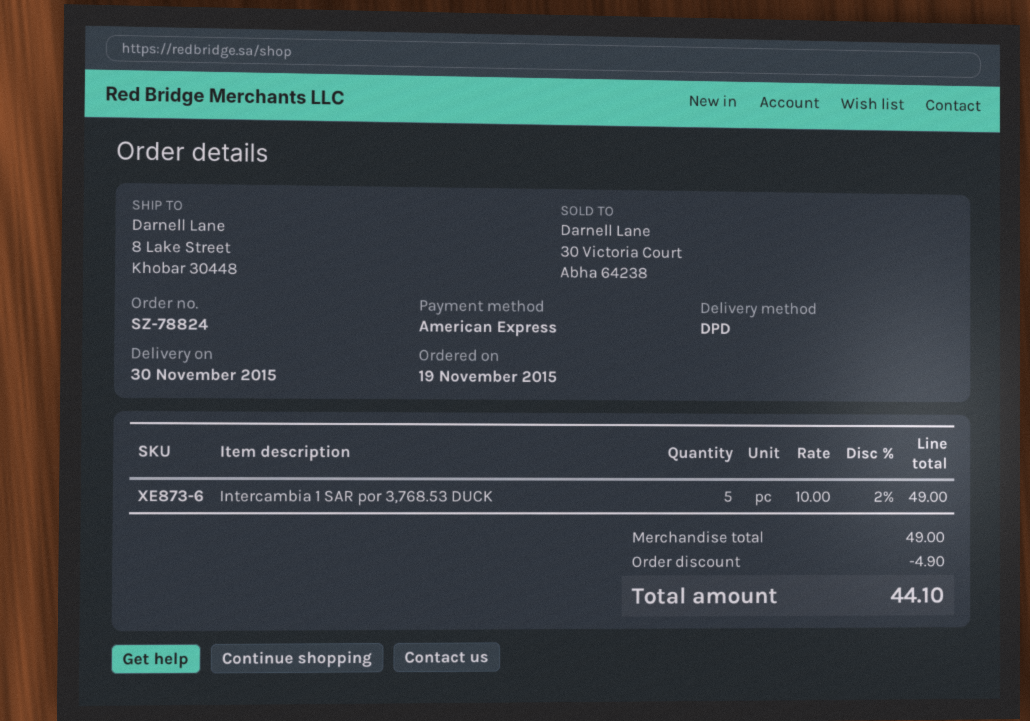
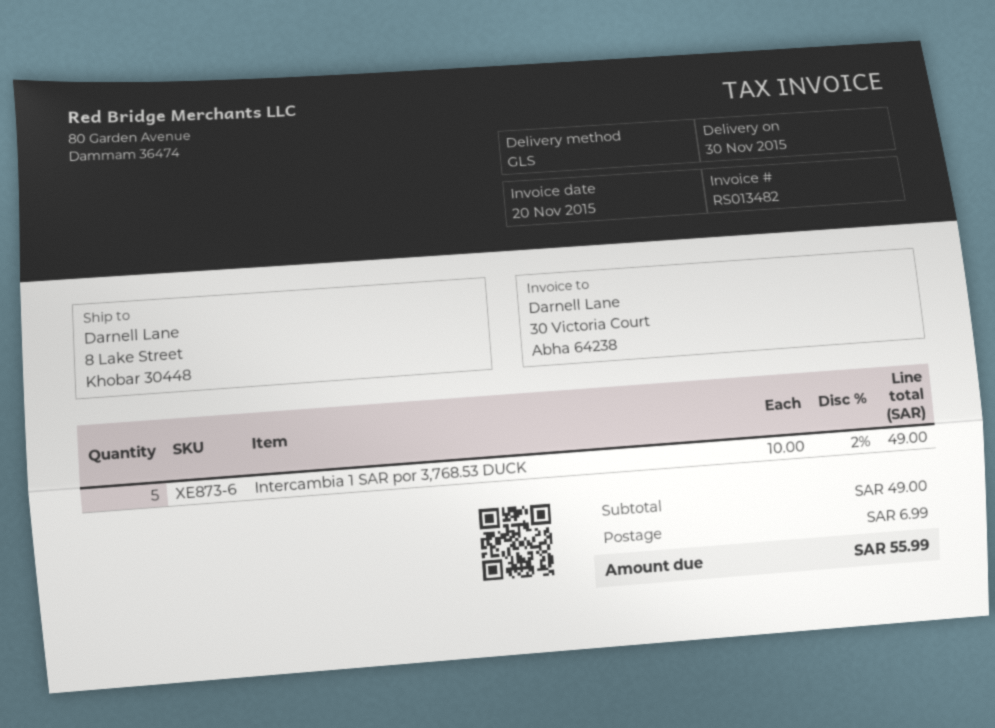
shipping method: DPD -> GLS
discount: 4.90 -> none
shipping: none -> 6.99
total: 44.10 -> 55.99

